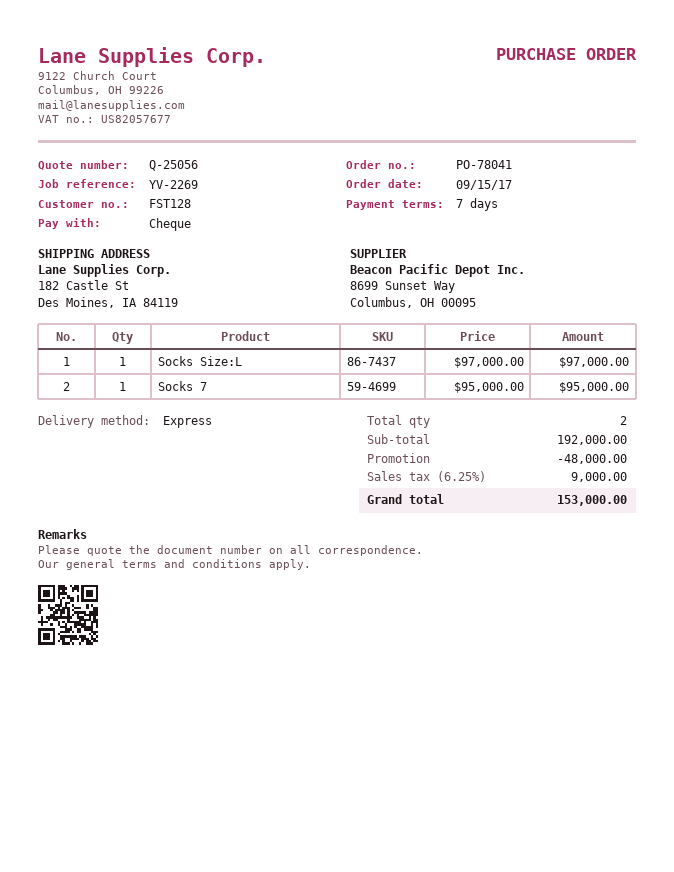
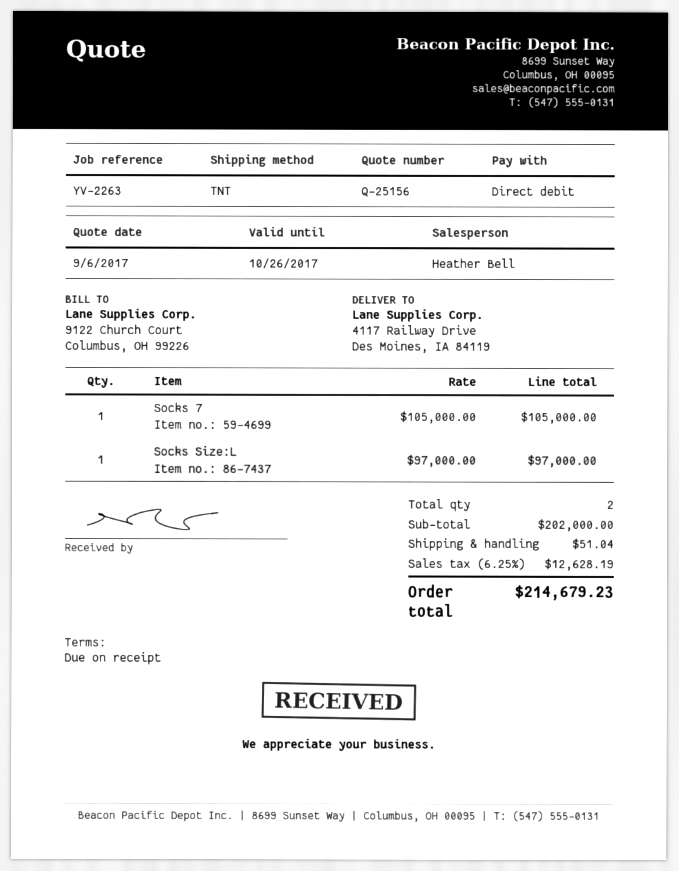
quote number: Q-25056 -> Q-25156
payment terms: 7 days -> on receipt
reference: YV-2269 -> YV-2263
payment method: cheque -> direct debit
shipping method: express -> TNT
ship to: 182 Castle St, Des Moines, IA 84119 -> 4117 Railway Drive, Des Moines, IA 84119
Socks 7: 1 x 95000.00 = 95000.00 -> 1 x 105000.00 = 105000.00
subtotal: 192000.00 -> 202000.00
discount: 48000.00 -> none
shipping: none -> 51.04
tax: 6.25% = 9000.00 -> 6.25% = 12628.19
total: 153000.00 -> 214679.23

